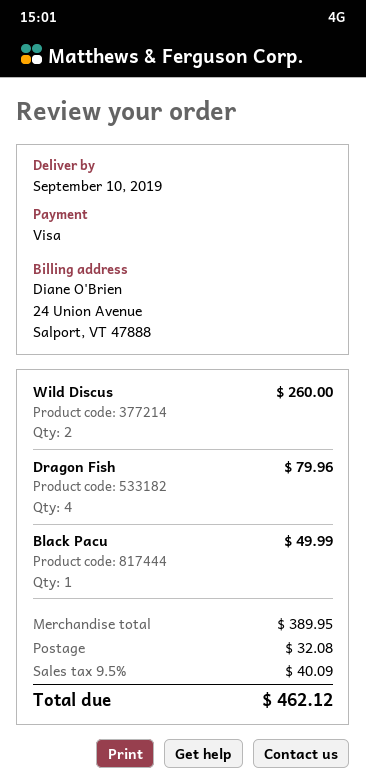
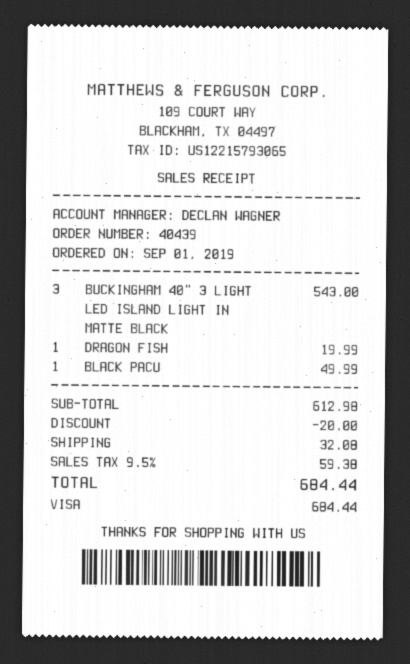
Wild Discus: 2 for 260.00 -> none
Dragon Fish: 4 for 79.96 -> 1 for 19.99
BUCKINGHAM 40" 3 LIGHT LED ISLAND LIGHT IN MATTE BLACK: none -> 3 for 543.00
subtotal: 389.95 -> 612.98
discount: none -> 20.00
tax: 9.5% = 40.09 -> 9.5% = 59.38
total: 462.12 -> 684.44

